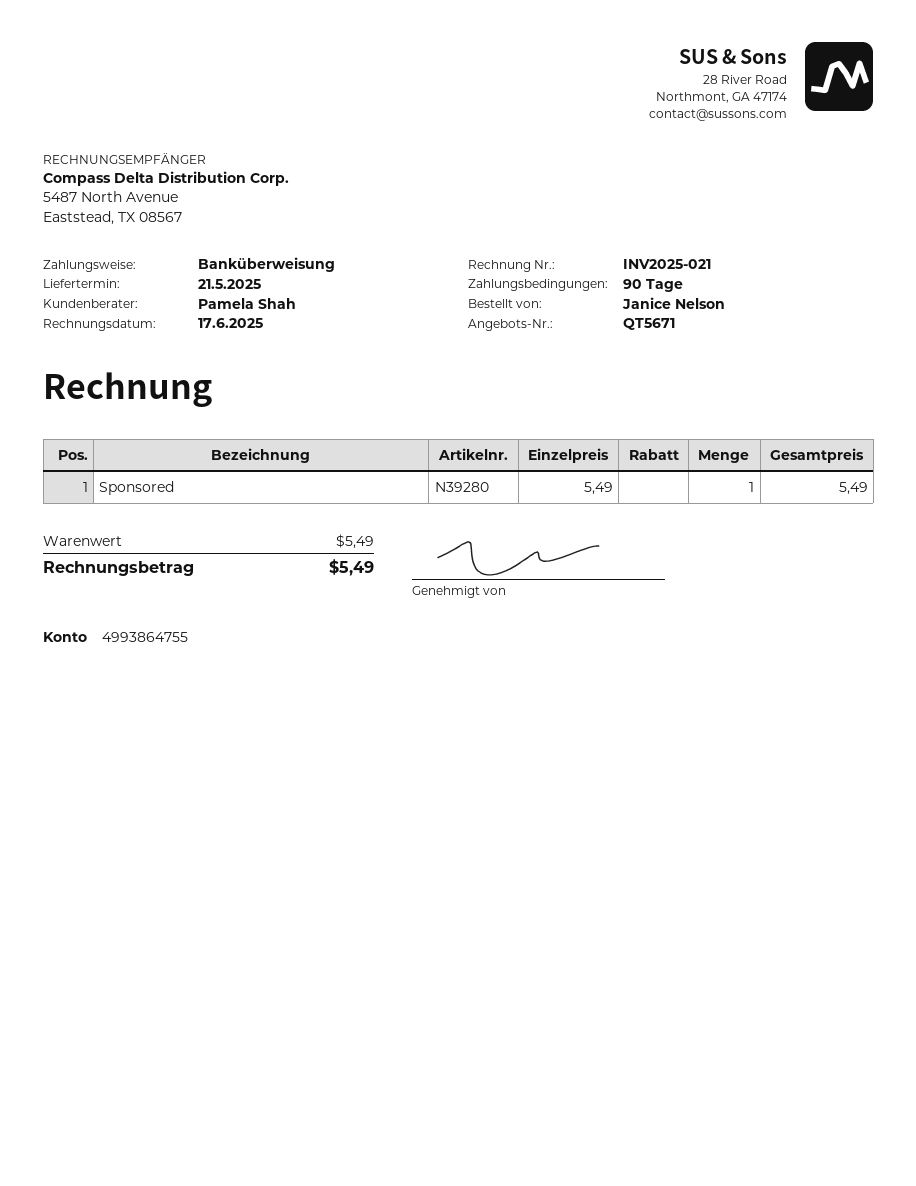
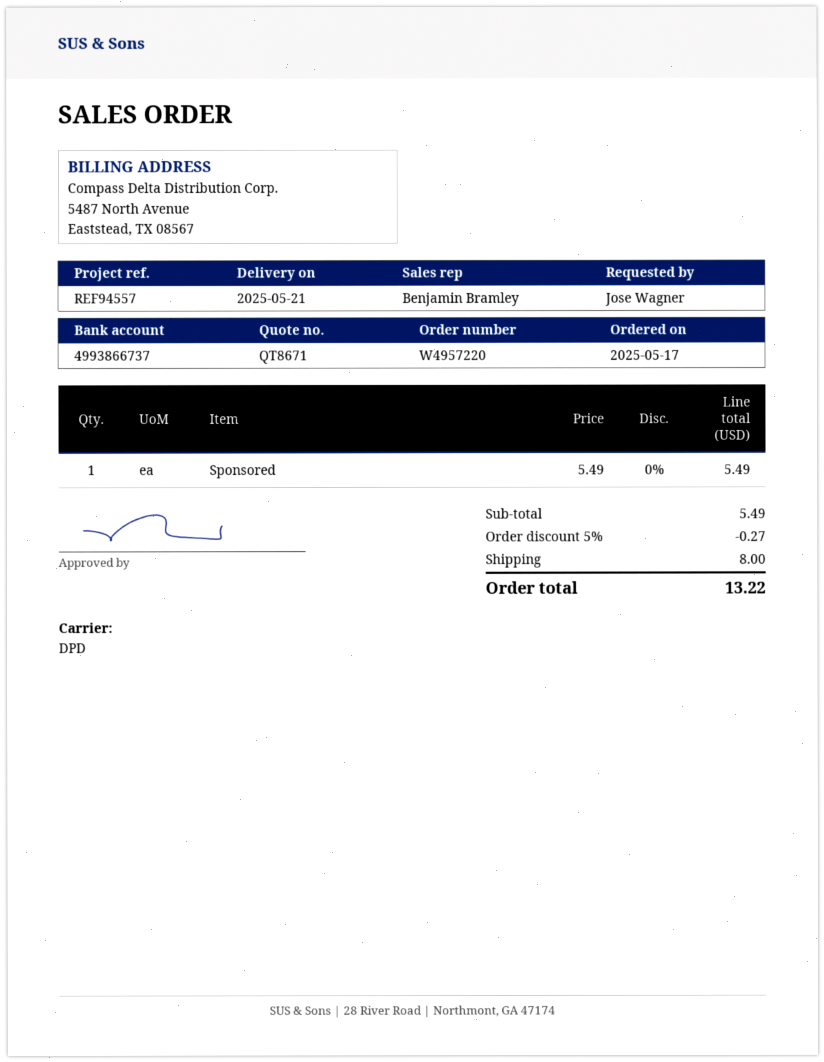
quote number: QT5671 -> QT8671
ordered by: Janice Nelson -> Jose Wagner
sales rep: Pamela Shah -> Benjamin Bramley
bank account: 4993864755 -> 4993866737
discount: none -> 5% = 0.27
shipping: none -> 8.00
total: 5.49 -> 13.22

